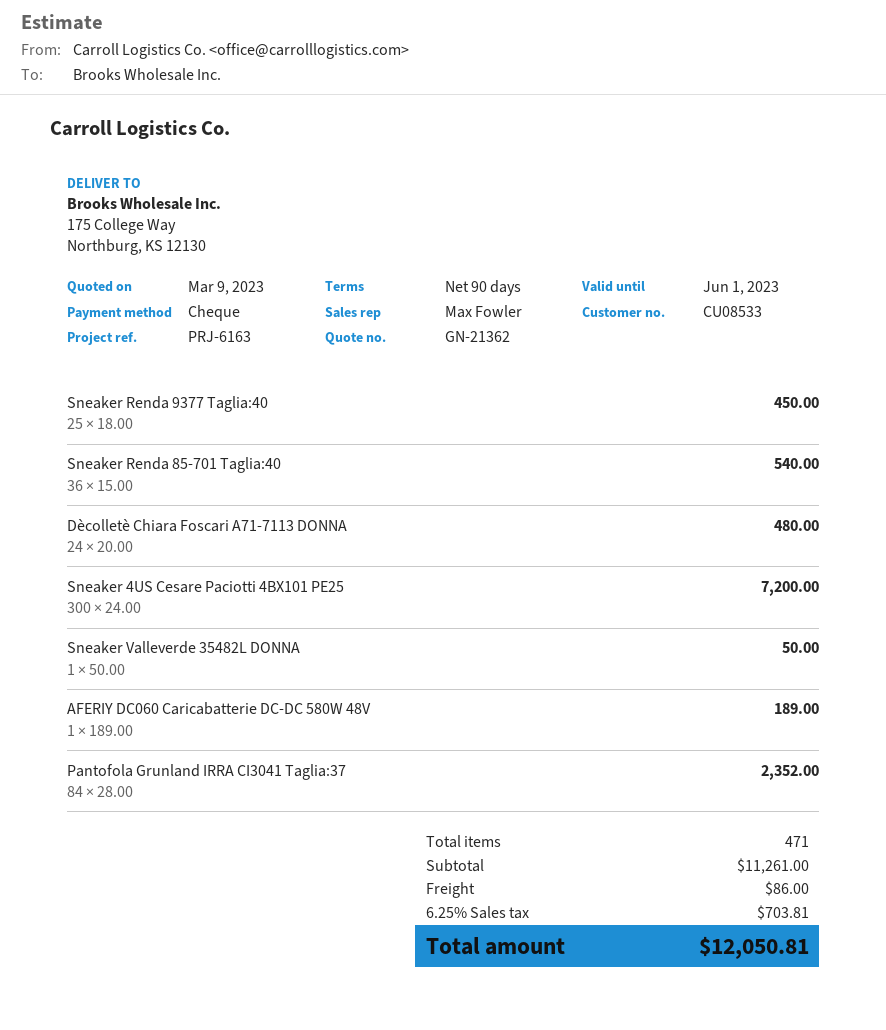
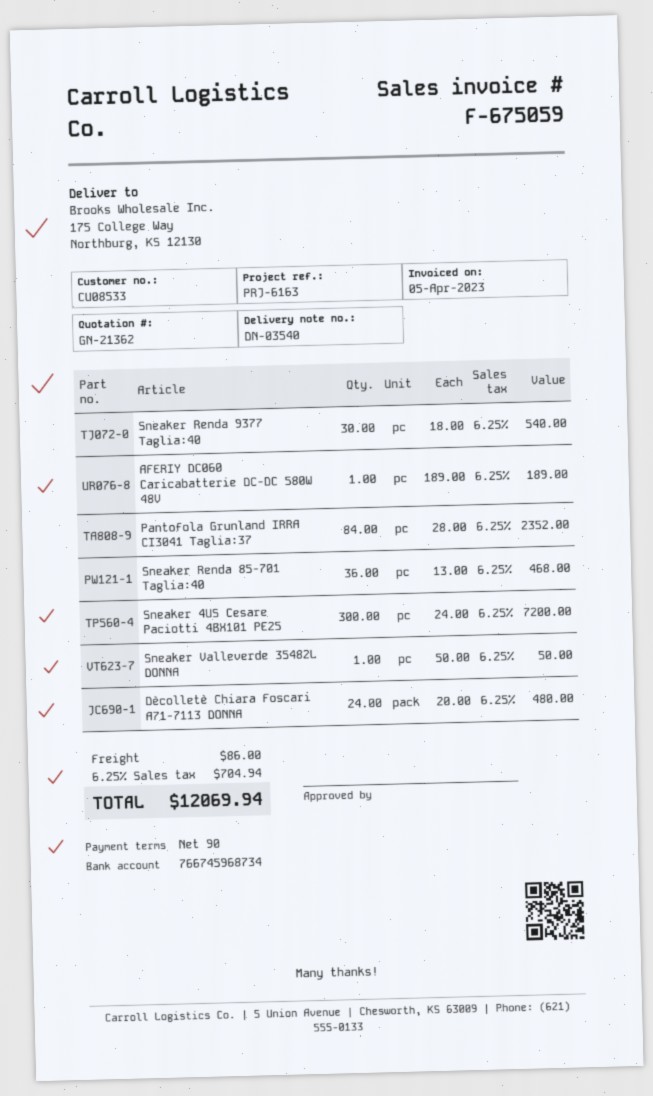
Sneaker Renda 9377 Taglia:40: 25 x 18.00 = 450.00 -> 30 x 18.00 = 540.00
Sneaker Renda 85-701 Taglia:40: 36 x 15.00 = 540.00 -> 36 x 13.00 = 468.00
tax: 6.25% = 703.81 -> 6.25% = 704.94
total: 12050.81 -> 12069.94

